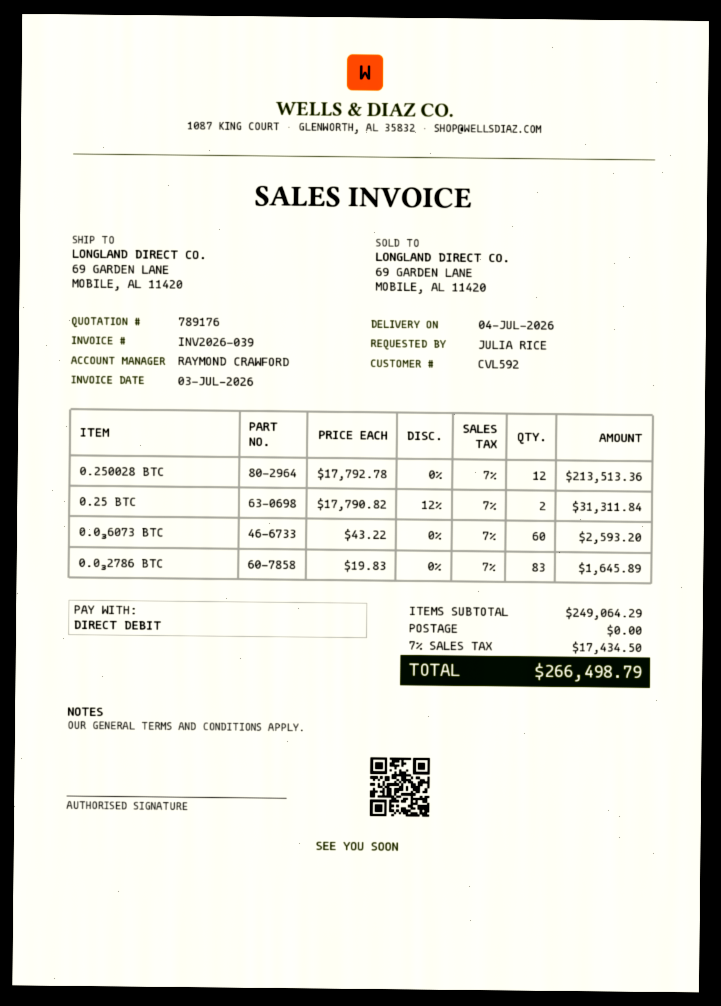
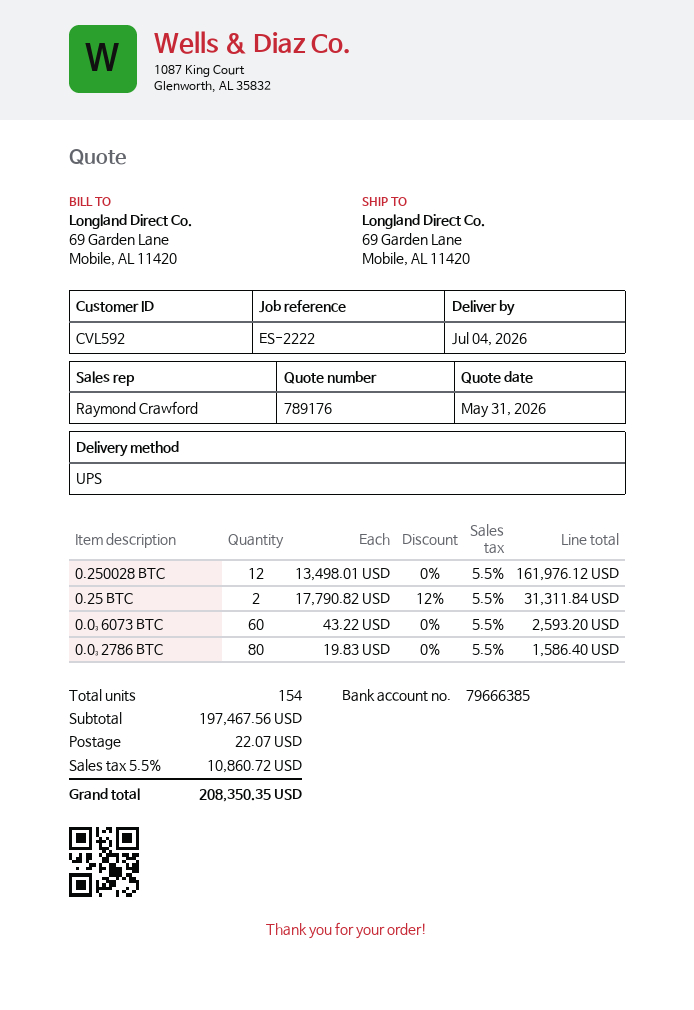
0.250028 BTC: 12 x 17792.78 = 213513.36 -> 12 x 13498.01 = 161976.12
0.0₃2786 BTC: 83 x 19.83 = 1645.89 -> 80 x 19.83 = 1586.40
subtotal: 249064.29 -> 197467.56
shipping: 0.00 -> 22.07
tax: 7% = 17434.50 -> 5.5% = 10860.72
total: 266498.79 -> 208350.35

